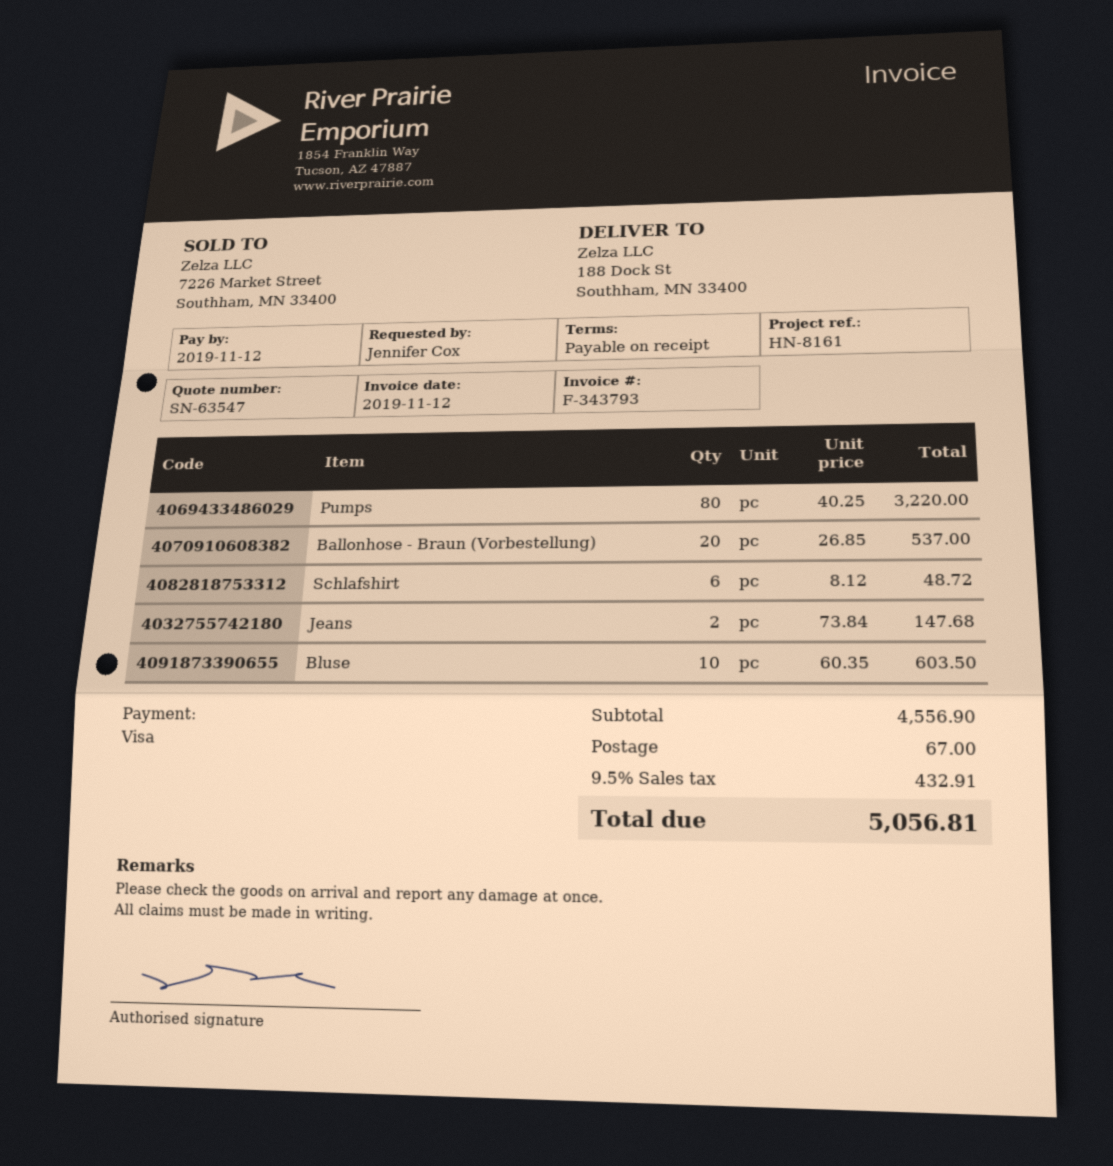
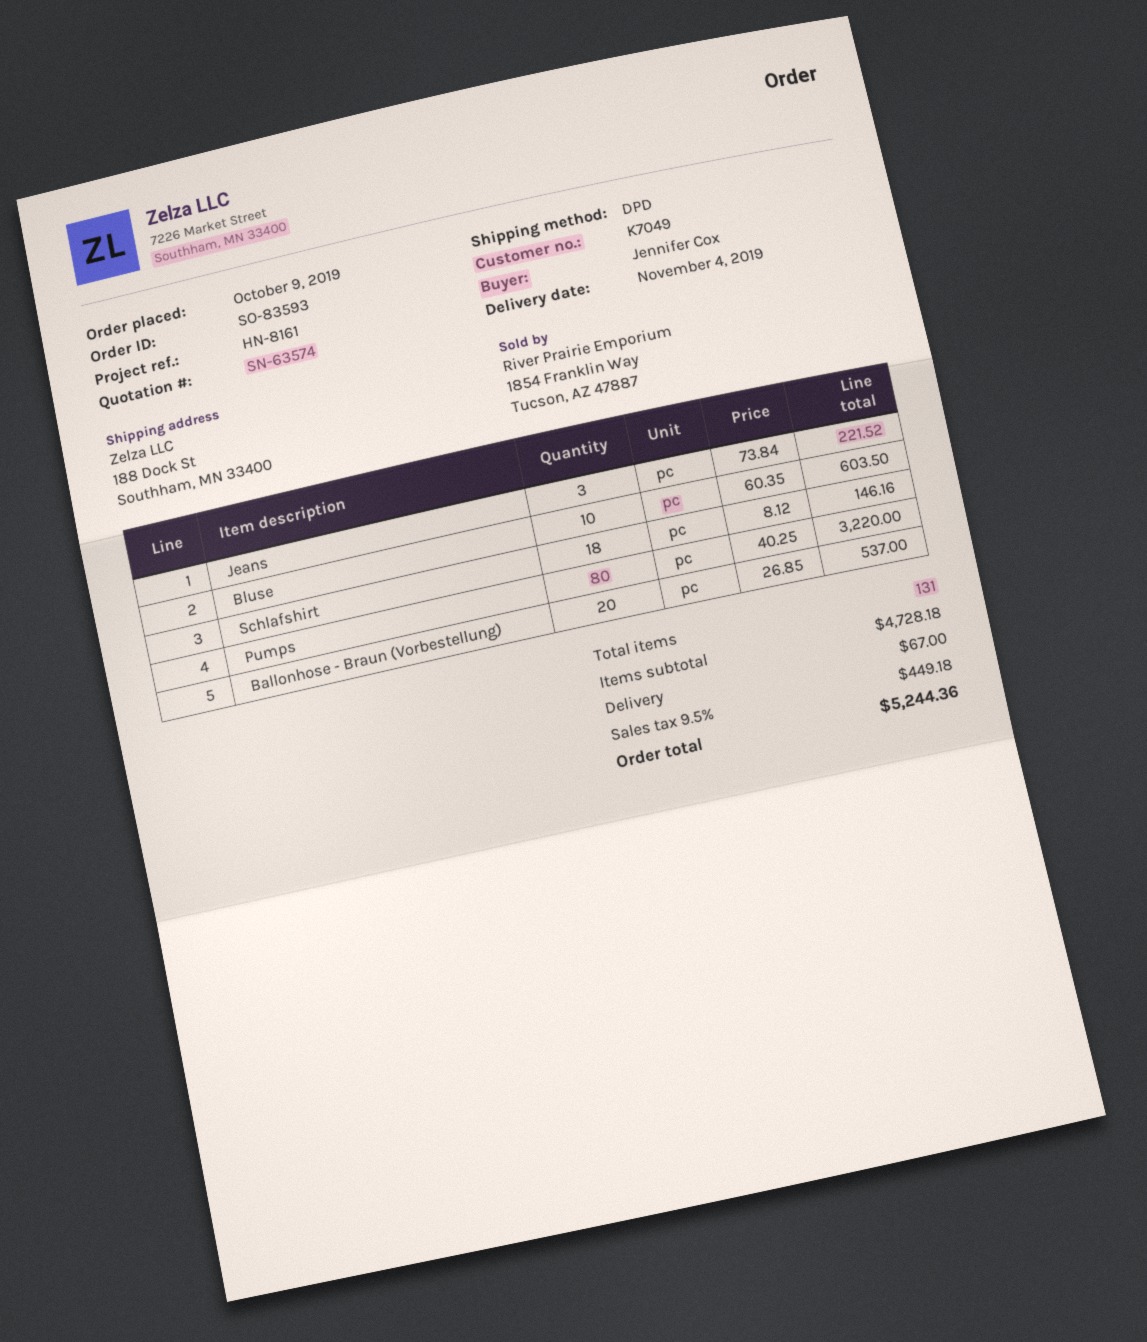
quote number: SN-63547 -> SN-63574
Schlafshirt: 6 x 8.12 = 48.72 -> 18 x 8.12 = 146.16
Jeans: 2 x 73.84 = 147.68 -> 3 x 73.84 = 221.52
subtotal: 4556.90 -> 4728.18
tax: 9.5% = 432.91 -> 9.5% = 449.18
total: 5056.81 -> 5244.36

